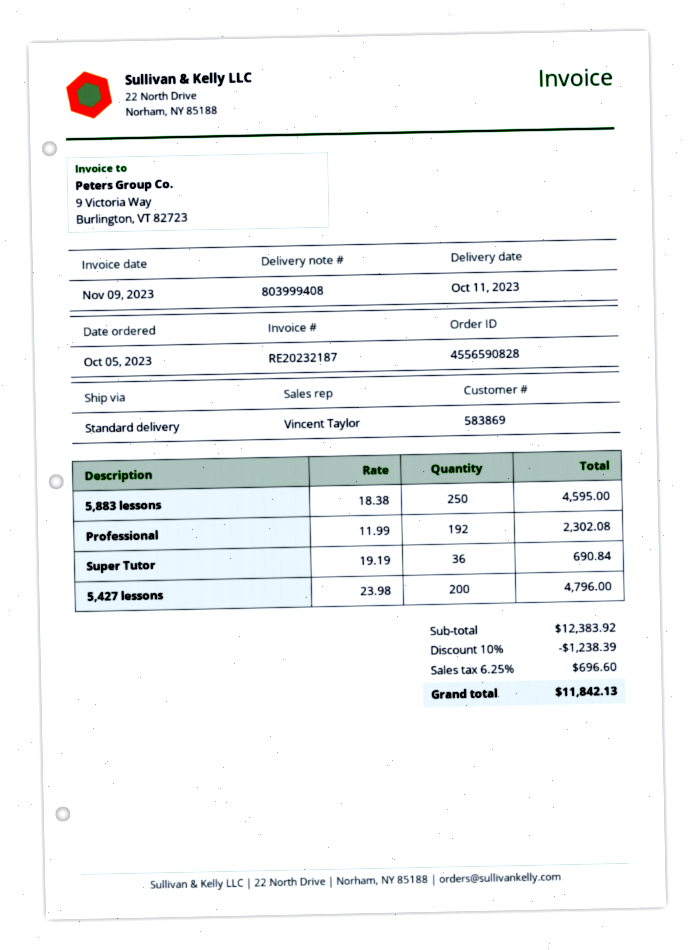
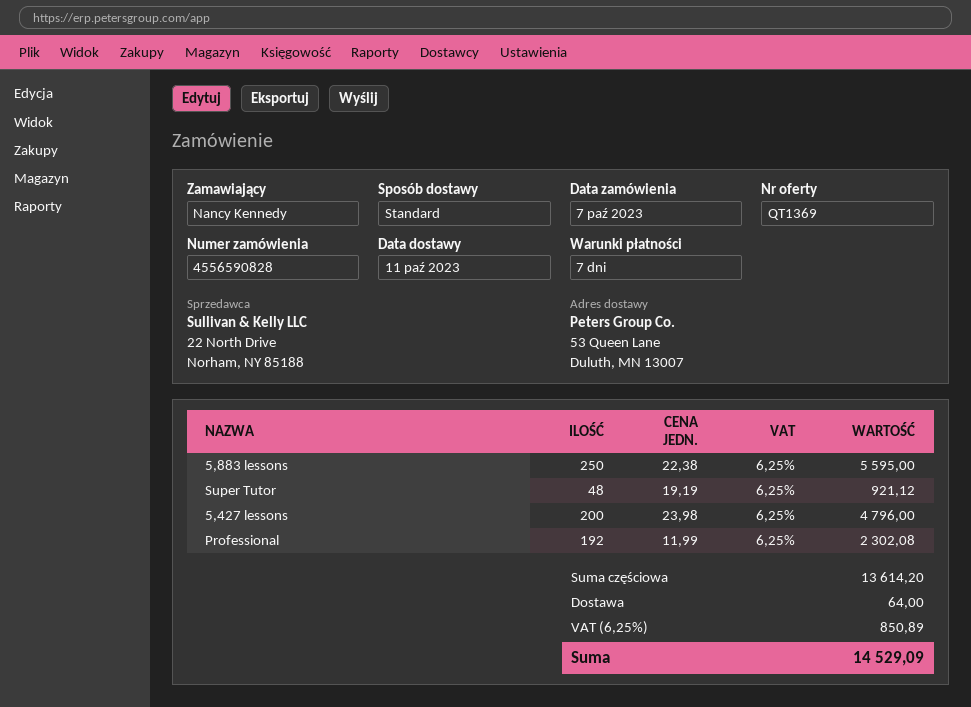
order date: 2023-10-05 -> 2023-10-07
5,883 lessons: 250 x 18.38 = 4595.00 -> 250 x 22.38 = 5595.00
Super Tutor: 36 x 19.19 = 690.84 -> 48 x 19.19 = 921.12
subtotal: 12383.92 -> 13614.20
discount: 10% = 1238.39 -> none
shipping: none -> 64.00
tax: 6.25% = 696.60 -> 6.25% = 850.89
total: 11842.13 -> 14529.09

